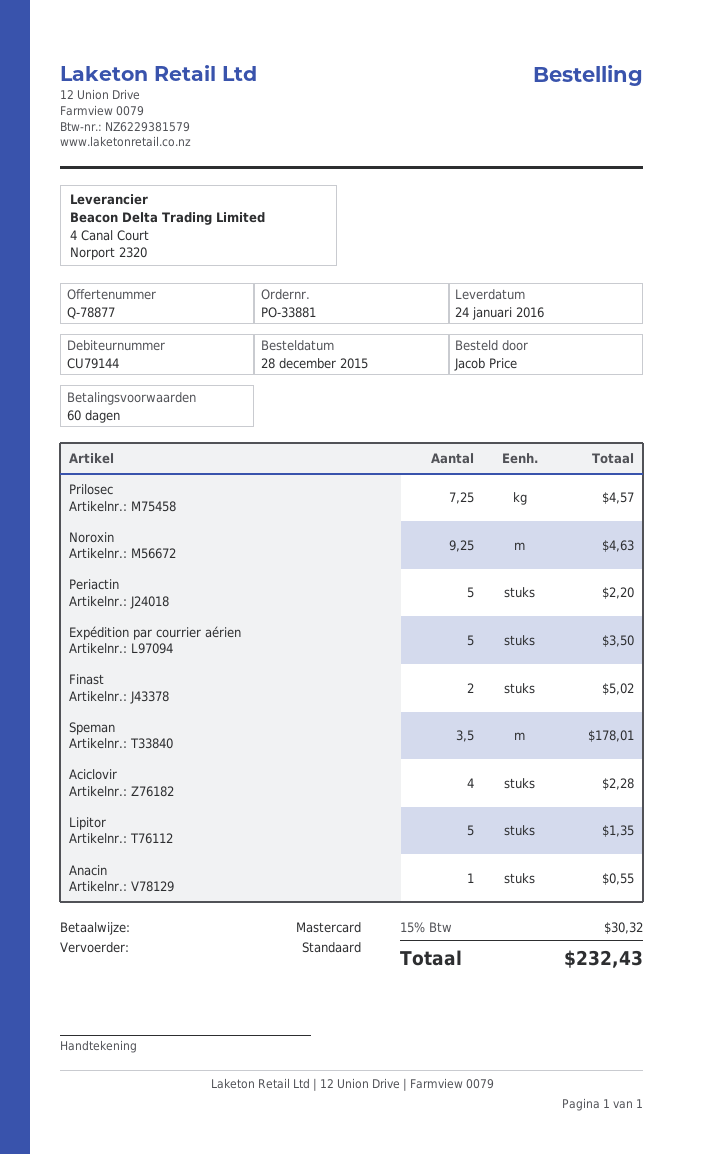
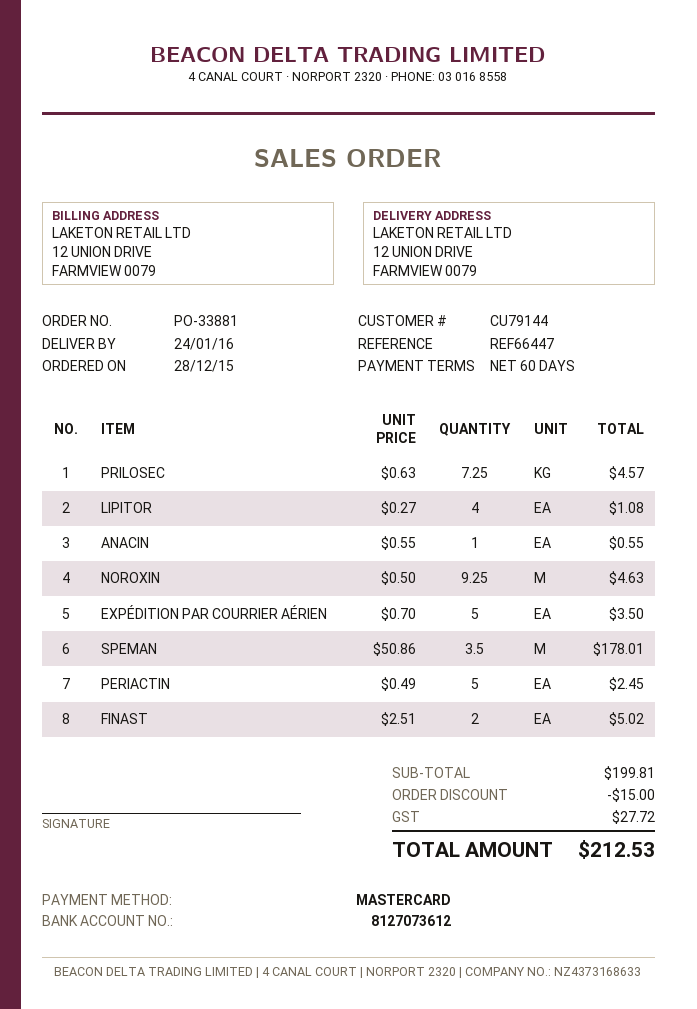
Periactin: 5 for 2.20 -> 5 for 2.45
Aciclovir: 4 for 2.28 -> none
Lipitor: 5 for 1.35 -> 4 for 1.08
discount: none -> 15.00
tax: 30.32 -> 27.72
total: 232.43 -> 212.53

